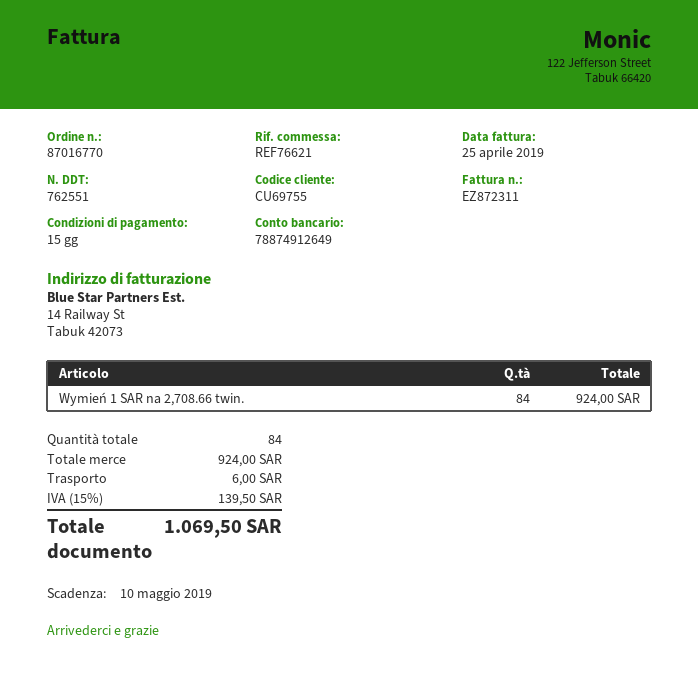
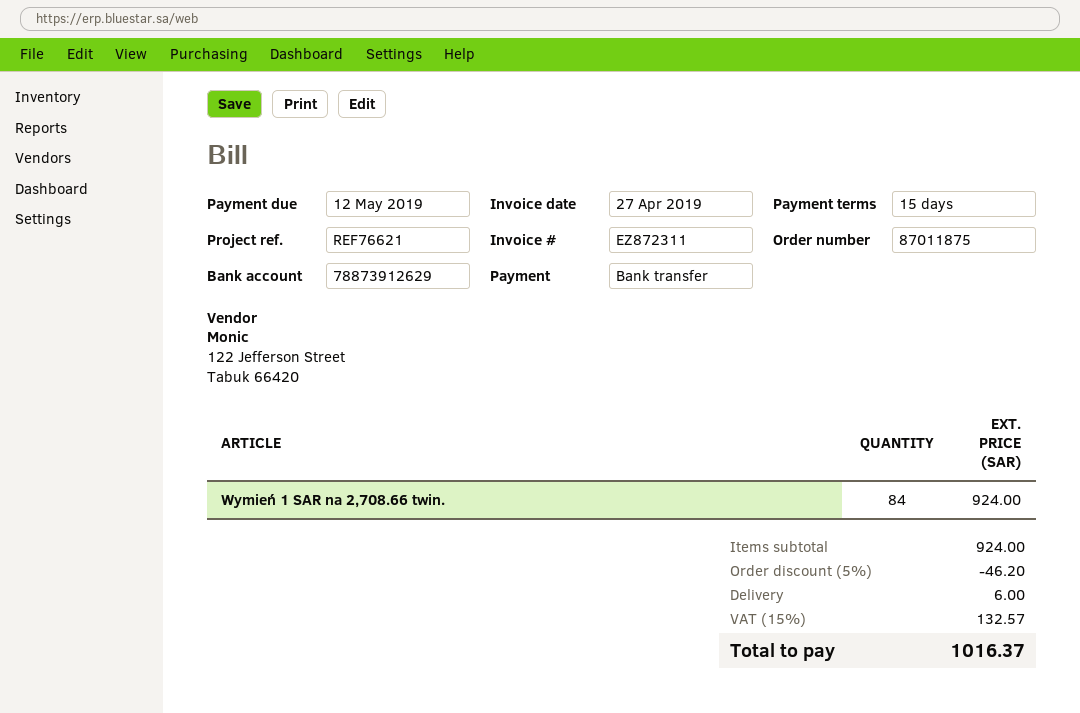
order number: 87016770 -> 87011875
invoice date: 2019-04-25 -> 2019-04-27
due date: 2019-05-10 -> 2019-05-12
bank account: 78874912649 -> 78873912629
discount: none -> 5% = 46.20
tax: 15% = 139.50 -> 15% = 132.57
total: 1069.50 -> 1016.37

